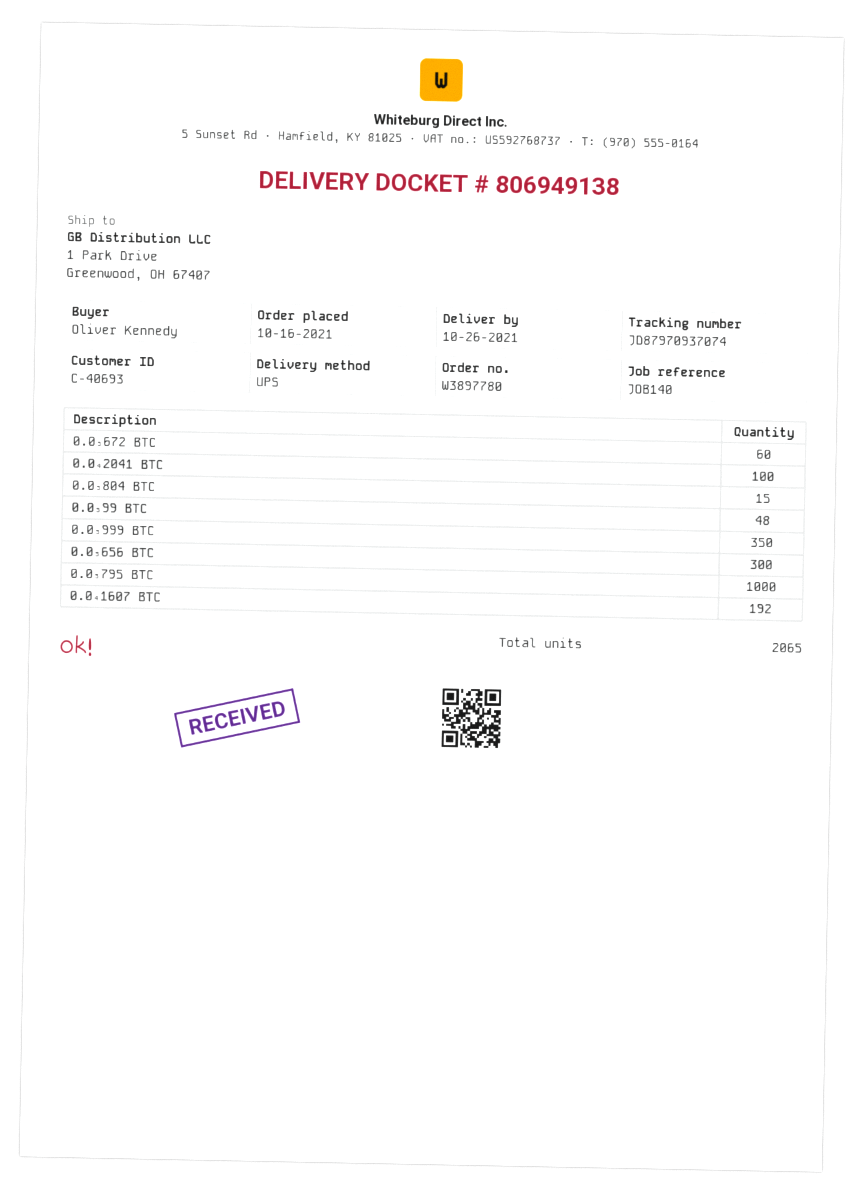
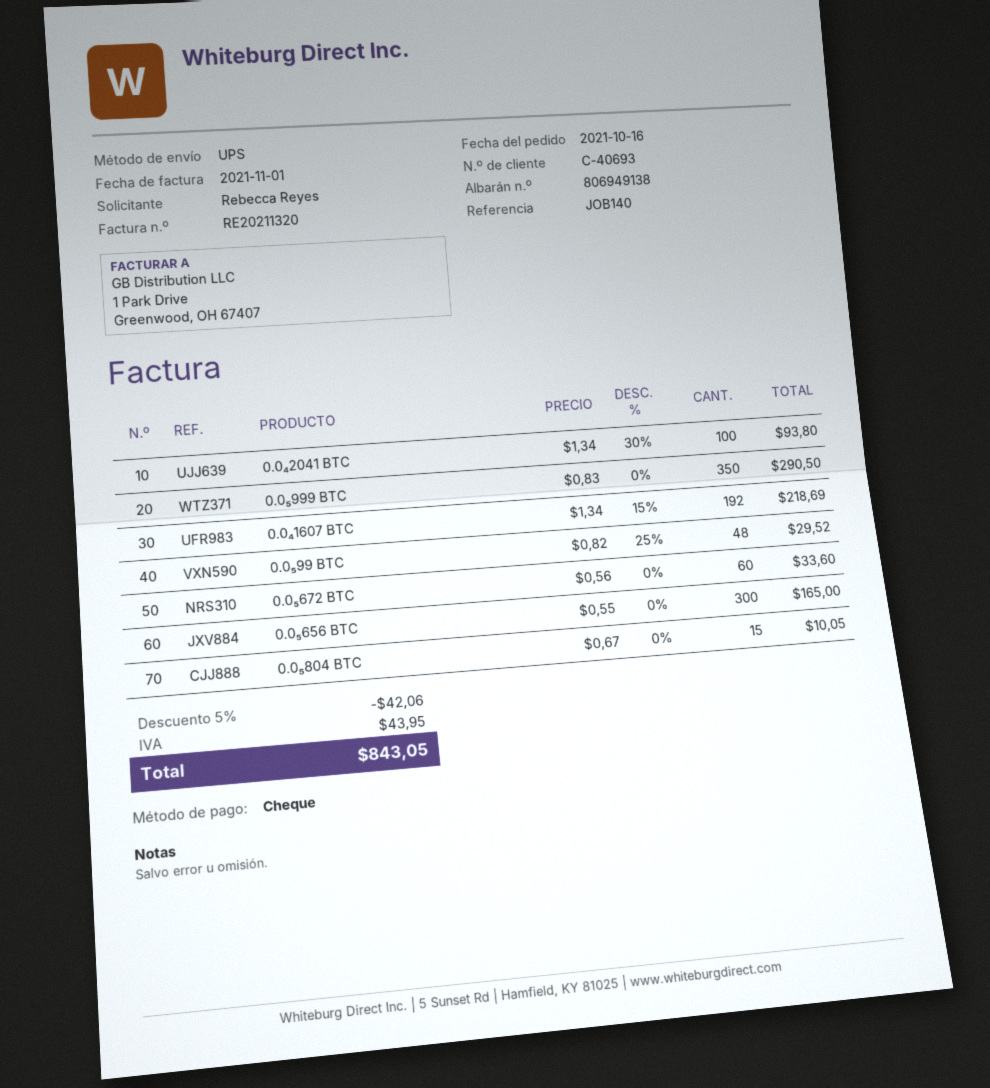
ordered by: Oliver Kennedy -> Rebecca Reyes
0.0₅795 BTC: 1000 -> none

